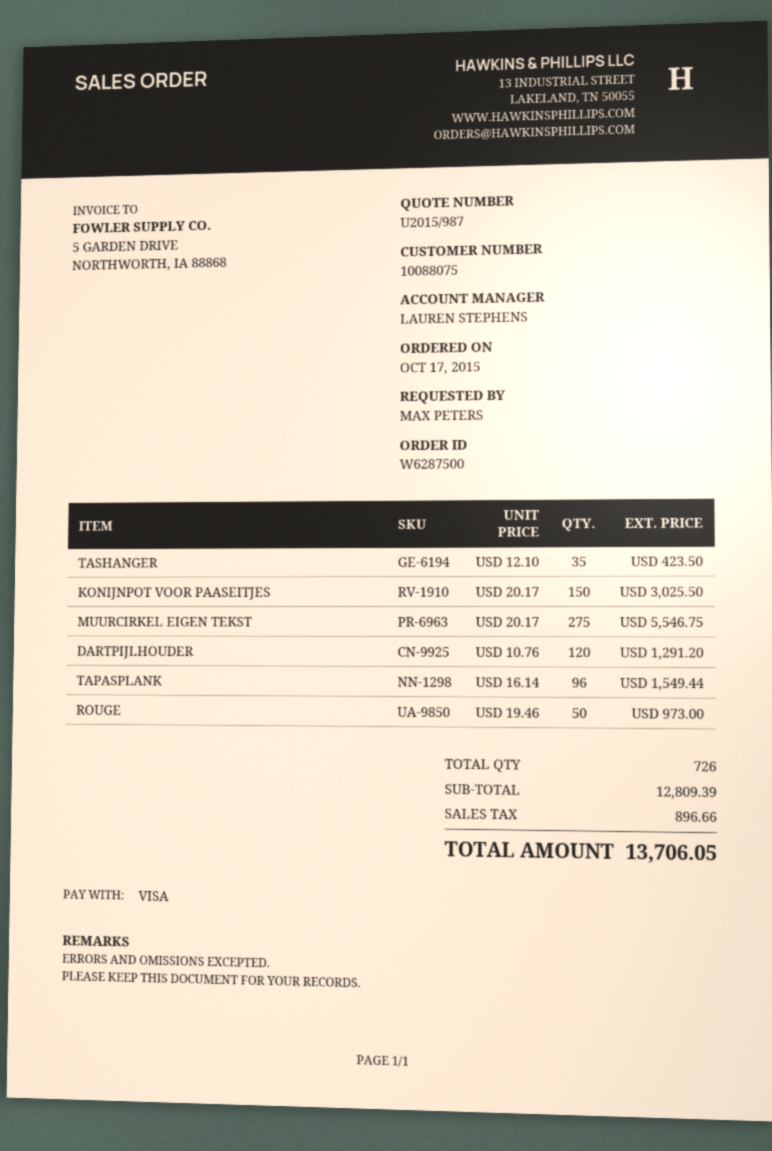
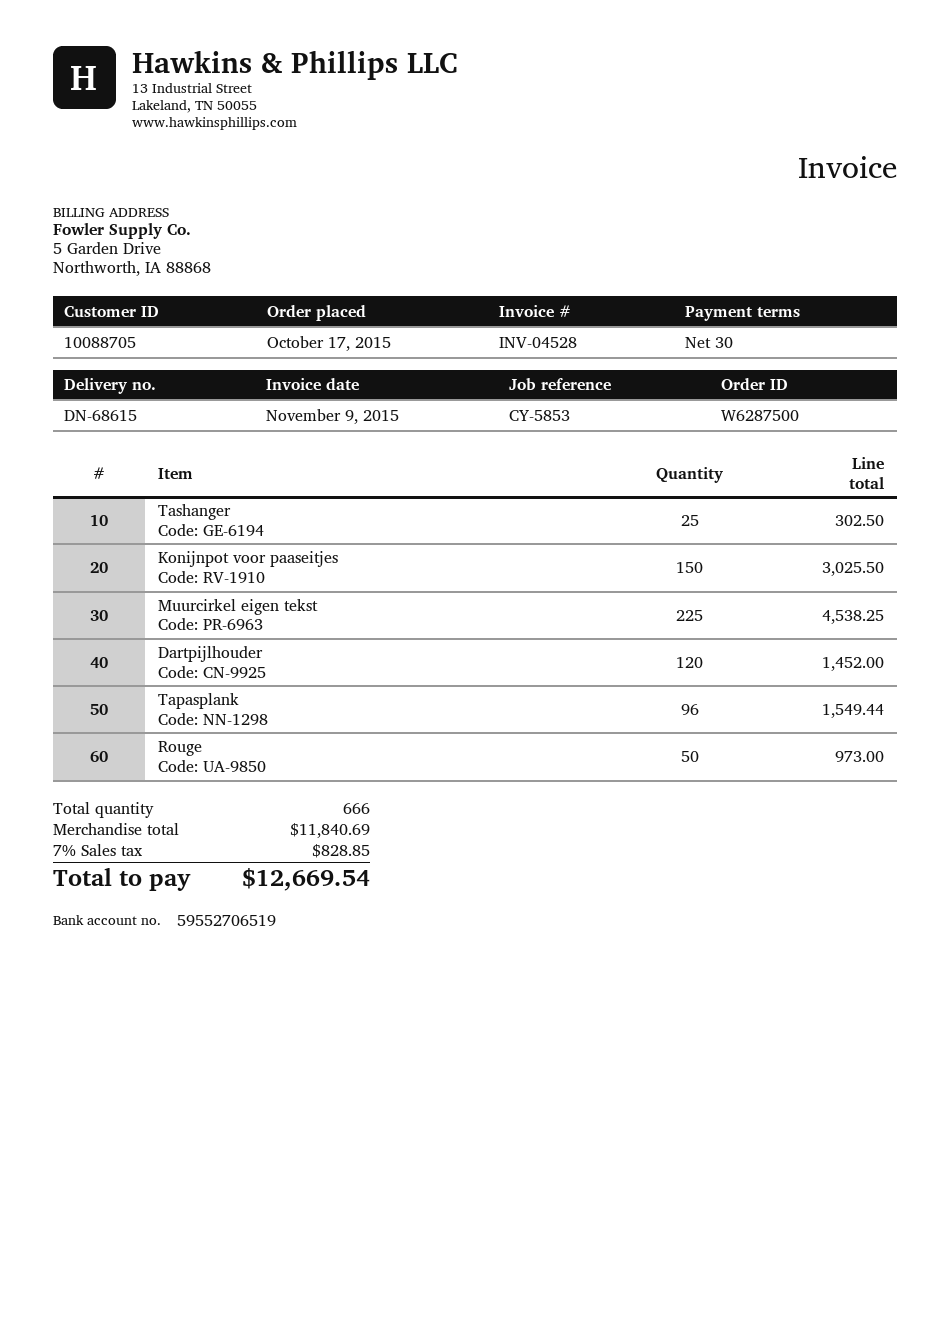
customer number: 10088075 -> 10088705
TASHANGER: 35 for 423.50 -> 25 for 302.50
MUURCIRKEL EIGEN TEKST: 275 for 5546.75 -> 225 for 4538.25
DARTPIJLHOUDER: 120 for 1291.20 -> 120 for 1452.00
total quantity: 726 -> 666
subtotal: 12809.39 -> 11840.69
tax: 896.66 -> 828.85
total: 13706.05 -> 12669.54

